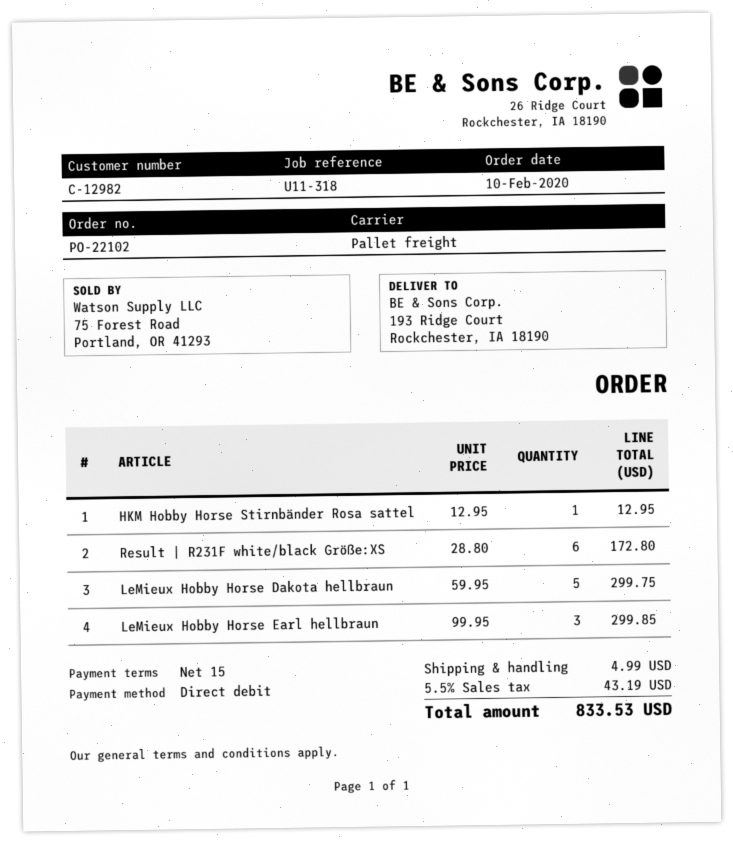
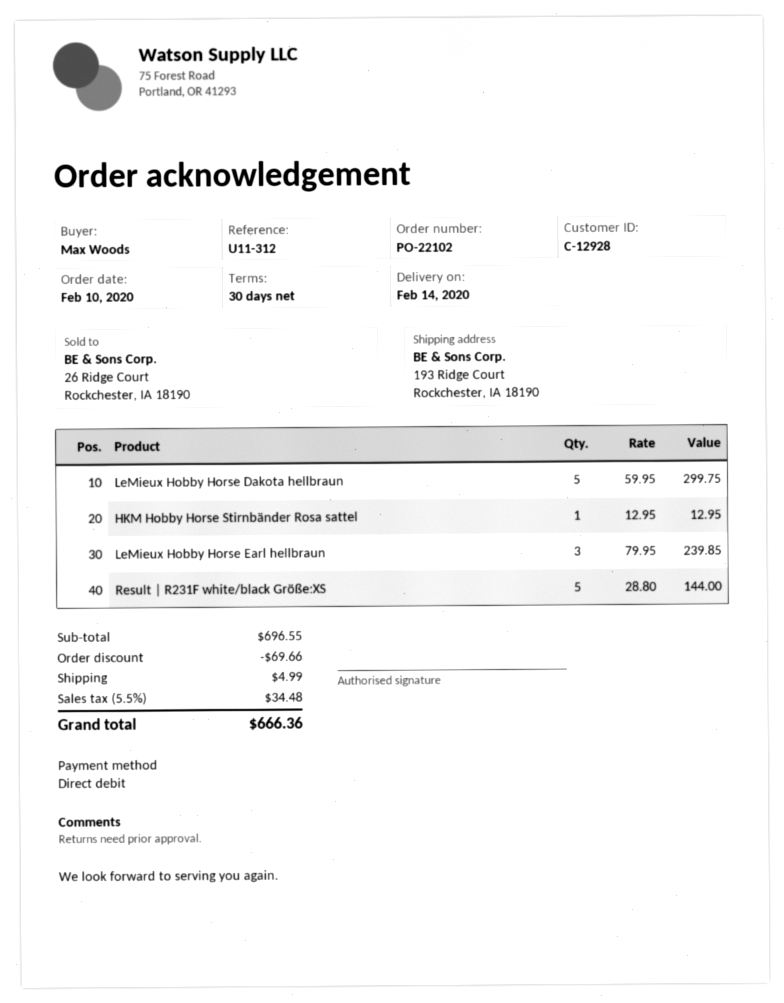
payment terms: 15 days -> 30 days
customer number: C-12982 -> C-12928
reference: U11-318 -> U11-312
Result | R231F white/black Größe:XS: 6 x 28.80 = 172.80 -> 5 x 28.80 = 144.00
LeMieux Hobby Horse Earl hellbraun: 3 x 99.95 = 299.85 -> 3 x 79.95 = 239.85
discount: none -> 69.66
tax: 5.5% = 43.19 -> 5.5% = 34.48
total: 833.53 -> 666.36

